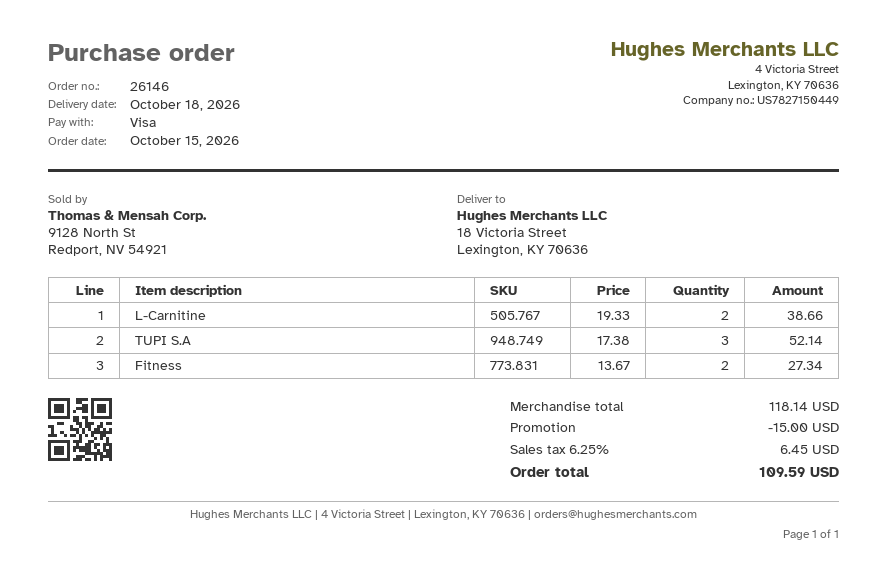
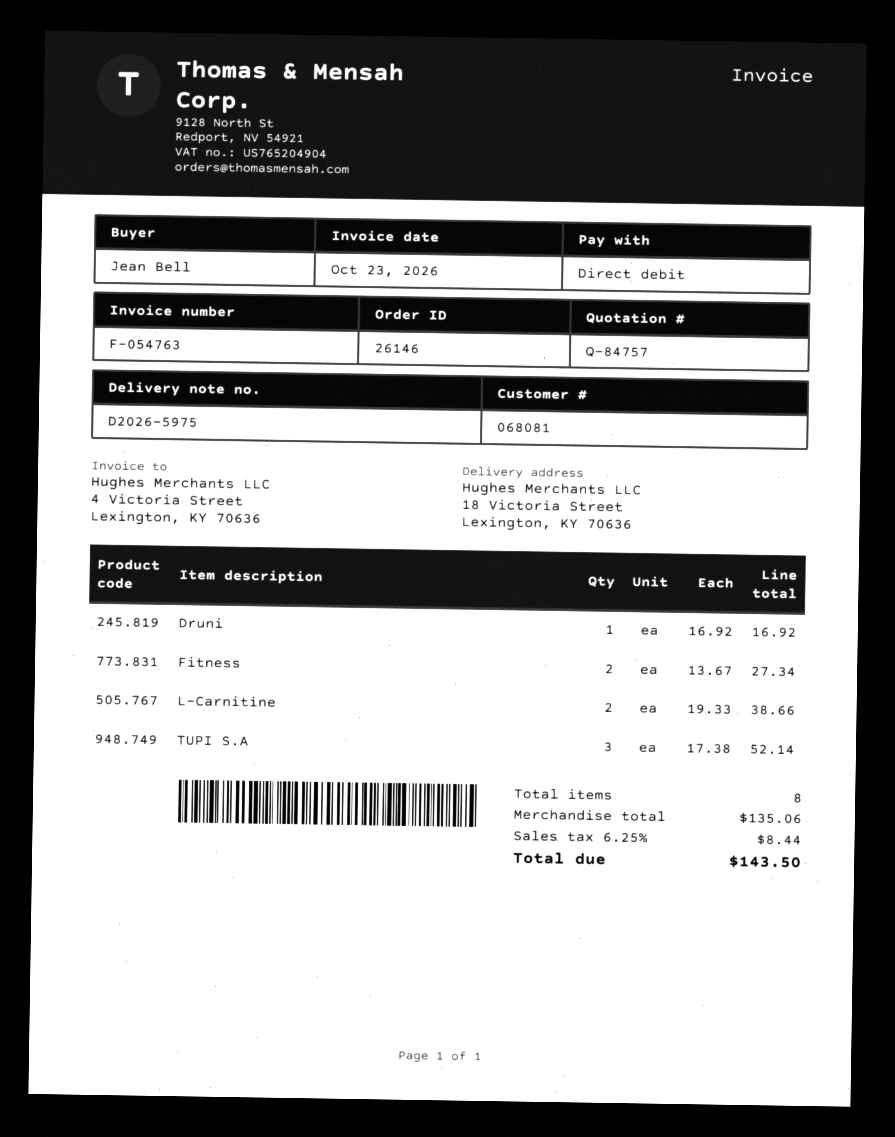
payment method: Visa -> direct debit
Druni: none -> 1 x 16.92 = 16.92
subtotal: 118.14 -> 135.06
discount: 15.00 -> none
tax: 6.25% = 6.45 -> 6.25% = 8.44
total: 109.59 -> 143.50

